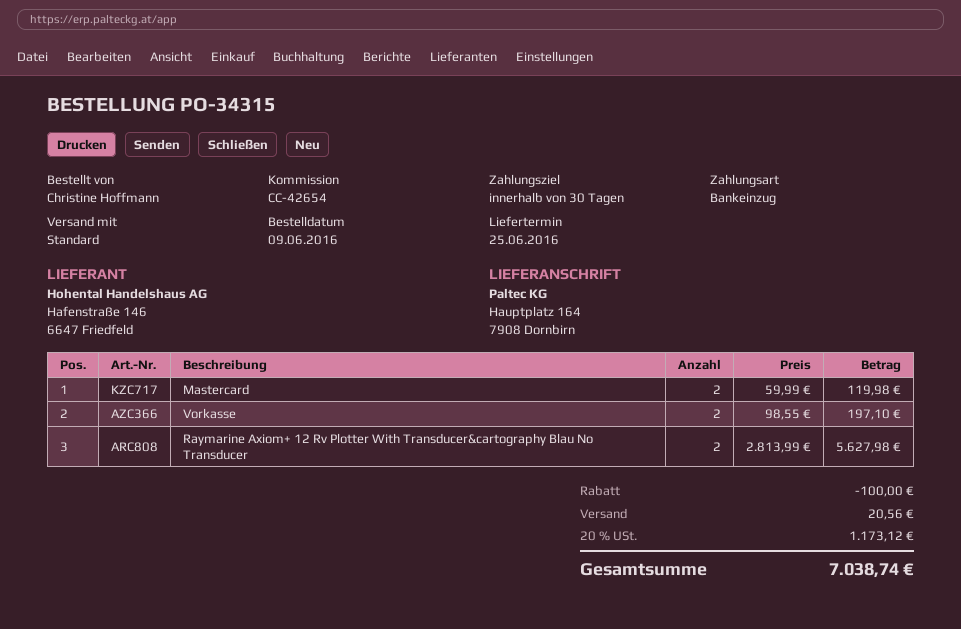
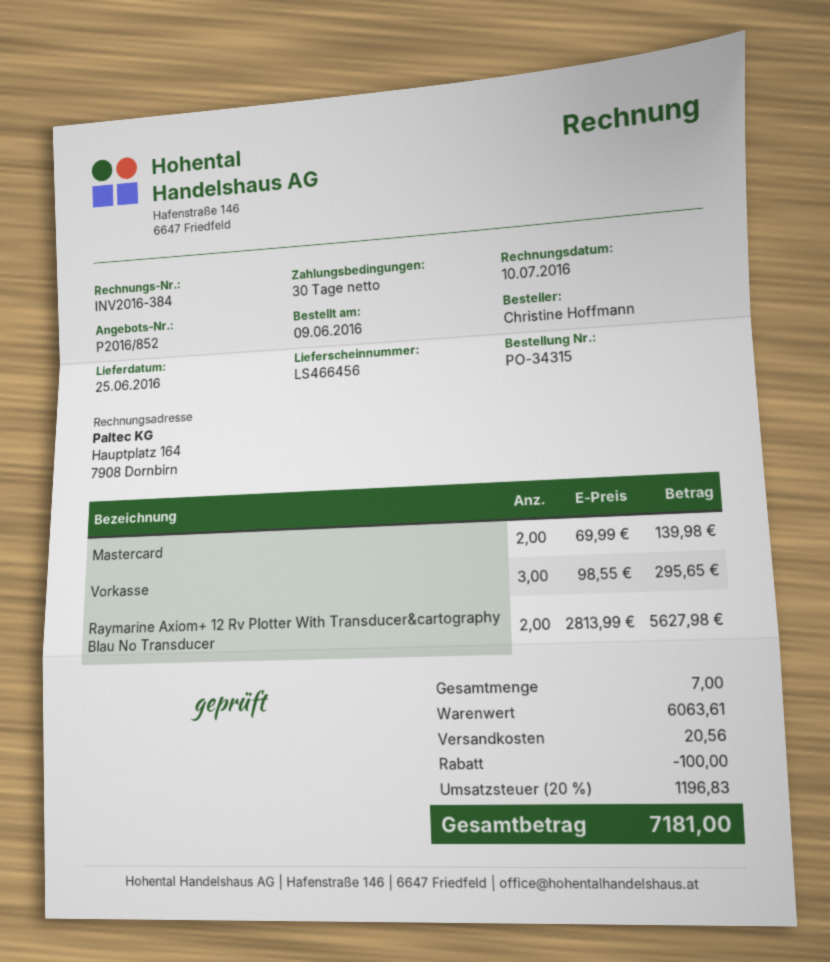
Mastercard: 2 x 59.99 = 119.98 -> 2 x 69.99 = 139.98
Vorkasse: 2 x 98.55 = 197.10 -> 3 x 98.55 = 295.65
tax: 20% = 1173.12 -> 20% = 1196.83
total: 7038.74 -> 7181.00

